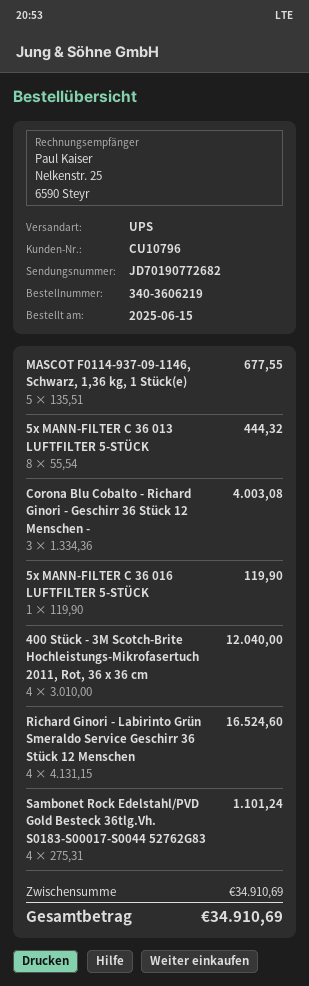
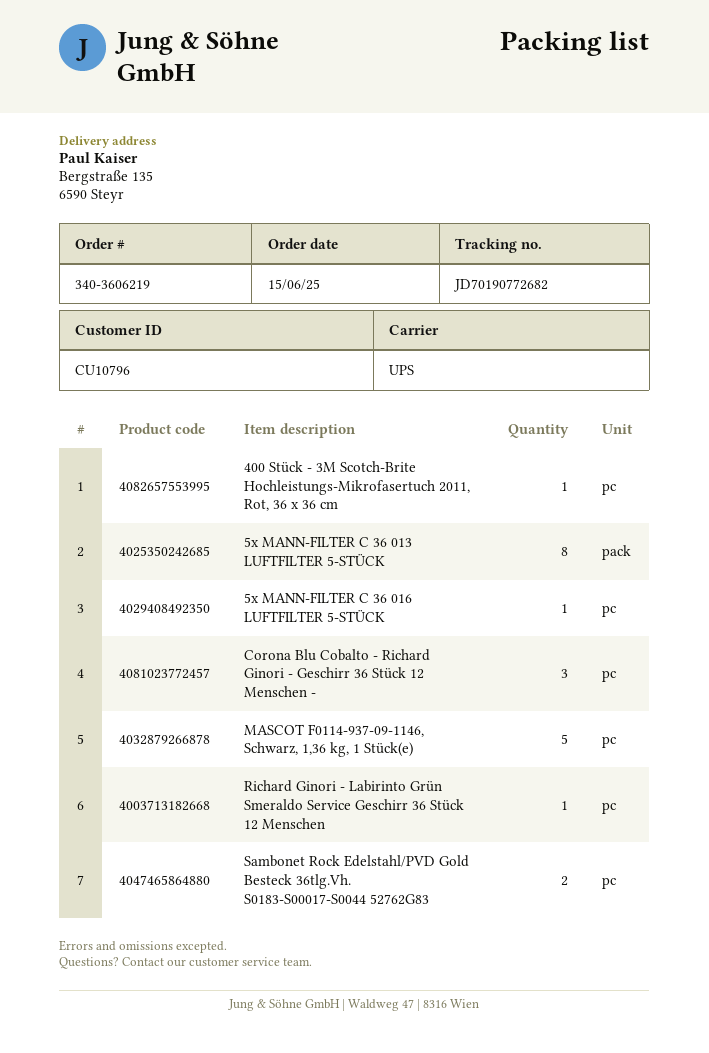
400 Stück - 3M Scotch-Brite Hochleistungs-Mikrofasertuch 2011, Rot, 36 x 36 cm: 4 -> 1
Richard Ginori - Labirinto Grün Smeraldo Service Geschirr 36 Stück 12 Menschen: 4 -> 1
Sambonet Rock Edelstahl/PVD Gold Besteck 36tlg.Vh. S0183-S00017-S0044 52762G83: 4 -> 2

